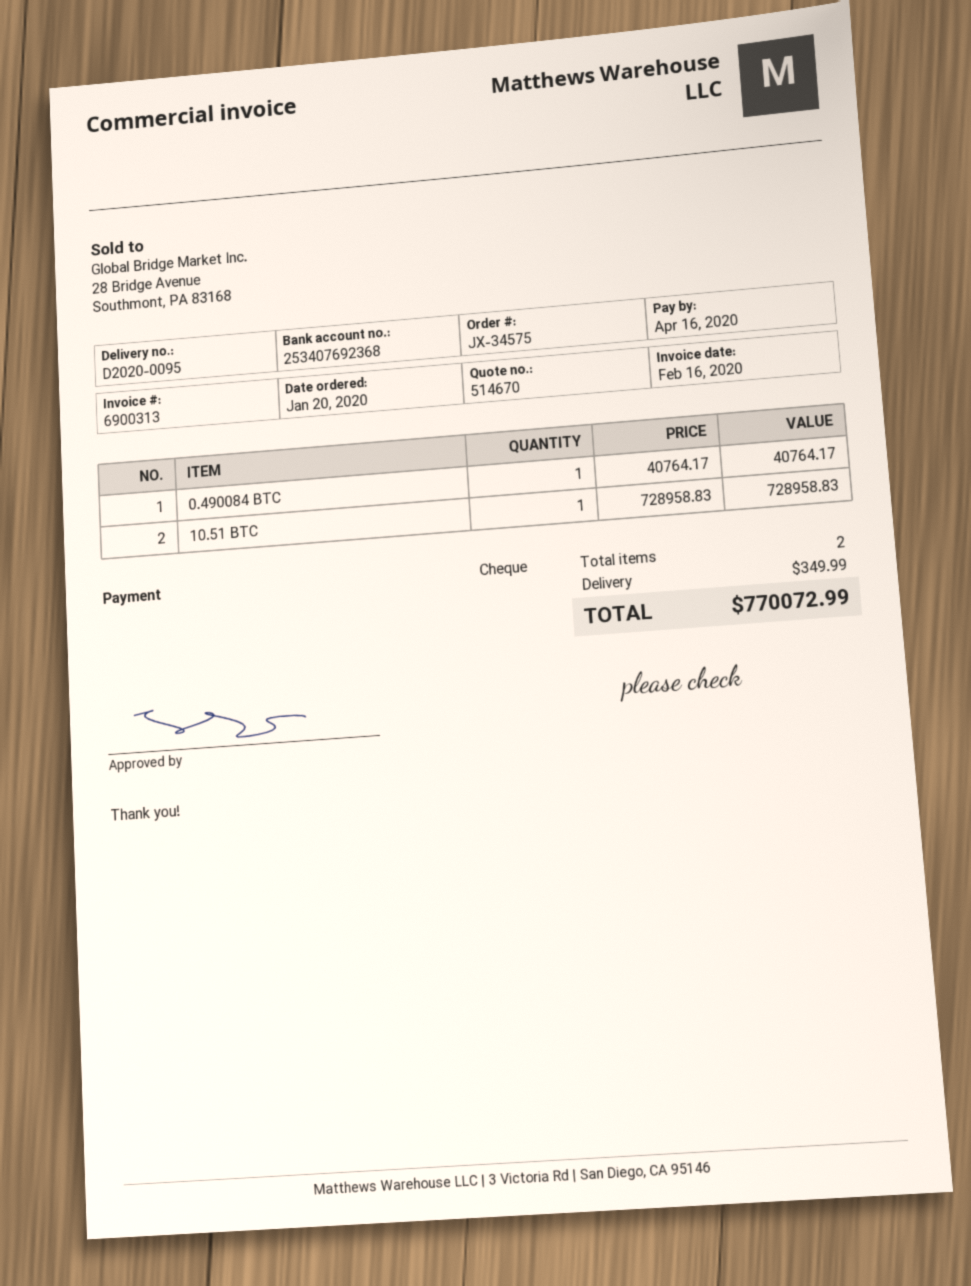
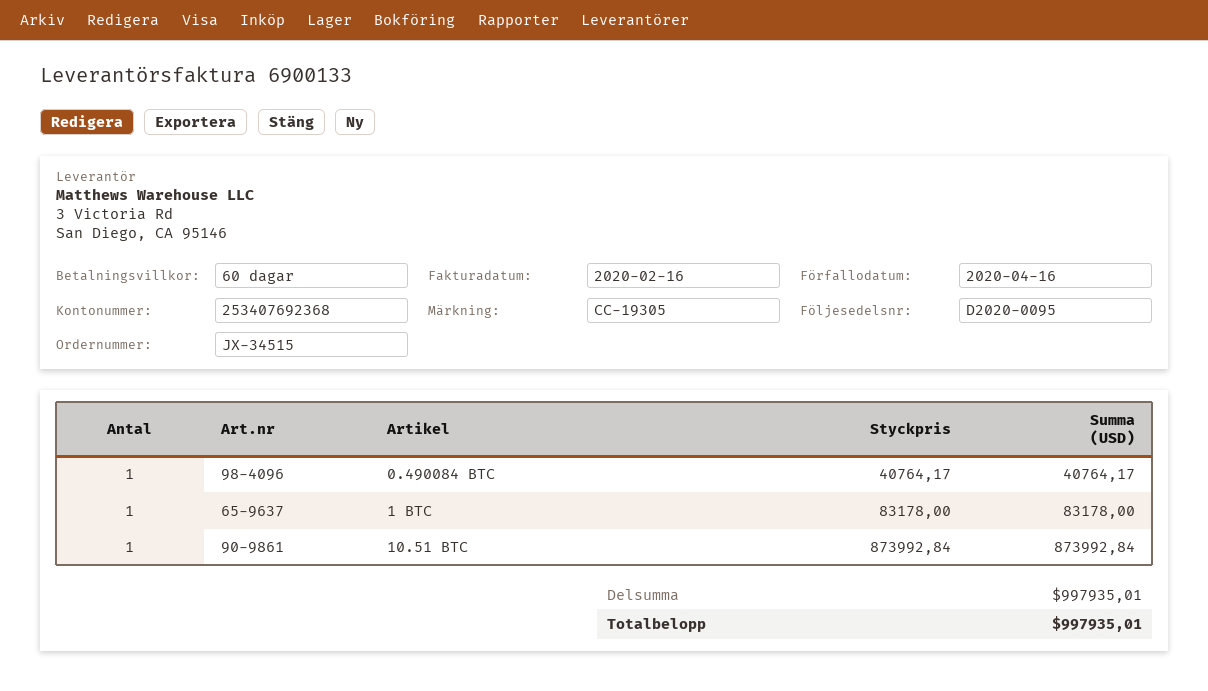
order number: JX-34575 -> JX-34515
invoice number: 6900313 -> 6900133
10.51 BTC: 1 x 728958.83 = 728958.83 -> 1 x 873992.84 = 873992.84
1 BTC: none -> 1 x 83178.00 = 83178.00
shipping: 349.99 -> none
total: 770072.99 -> 997935.01

